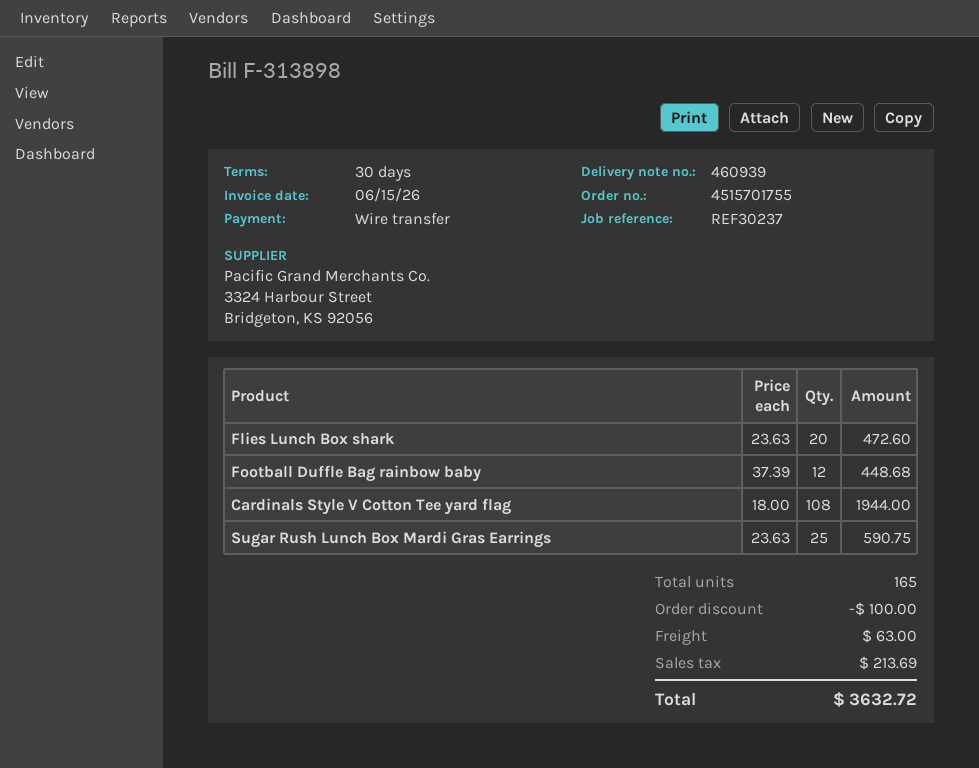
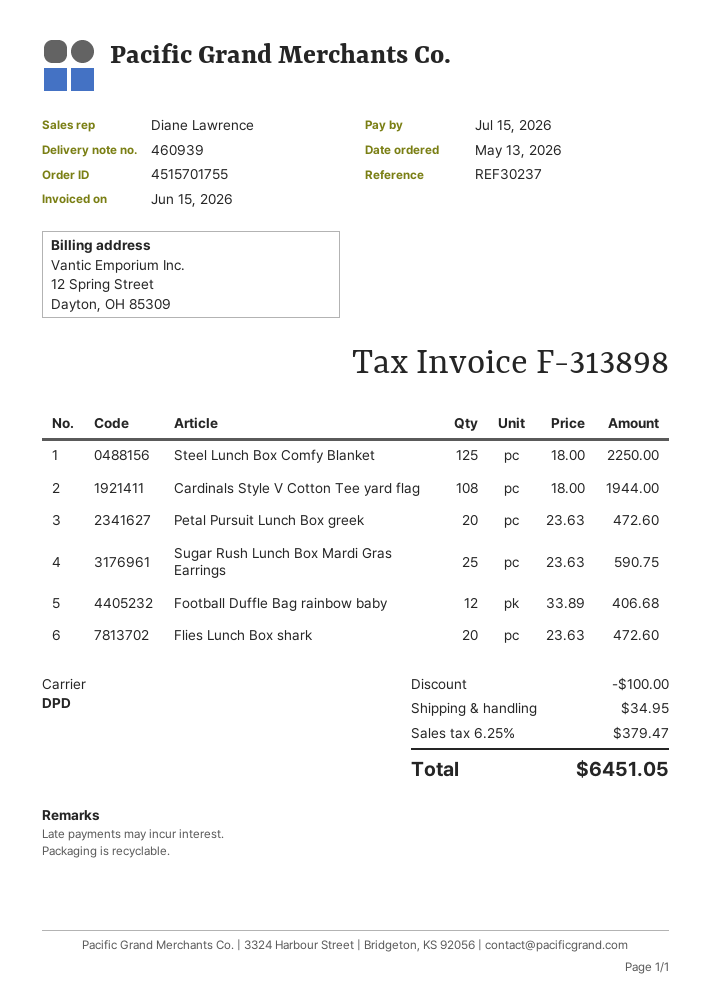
Football Duffle Bag rainbow baby: 12 x 37.39 = 448.68 -> 12 x 33.89 = 406.68
Steel Lunch Box Comfy Blanket: none -> 125 x 18.00 = 2250.00
Petal Pursuit Lunch Box greek: none -> 20 x 23.63 = 472.60
shipping: 63.00 -> 34.95
tax: 213.69 -> 379.47
total: 3632.72 -> 6451.05

